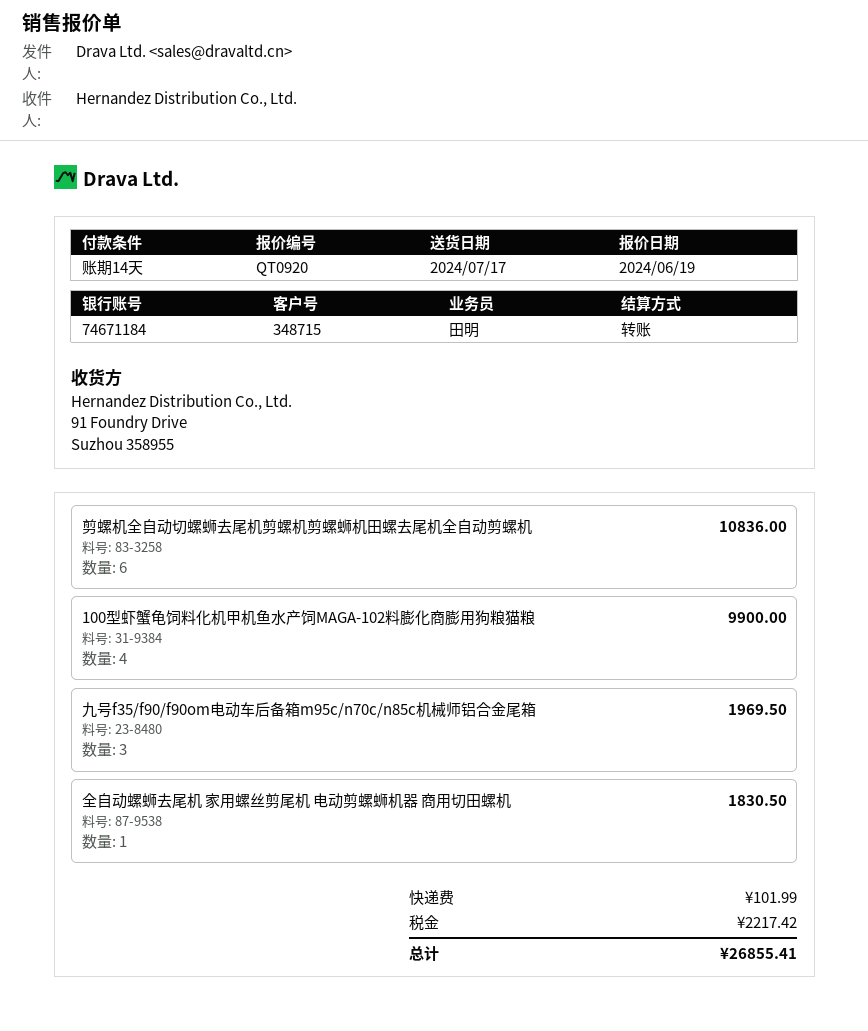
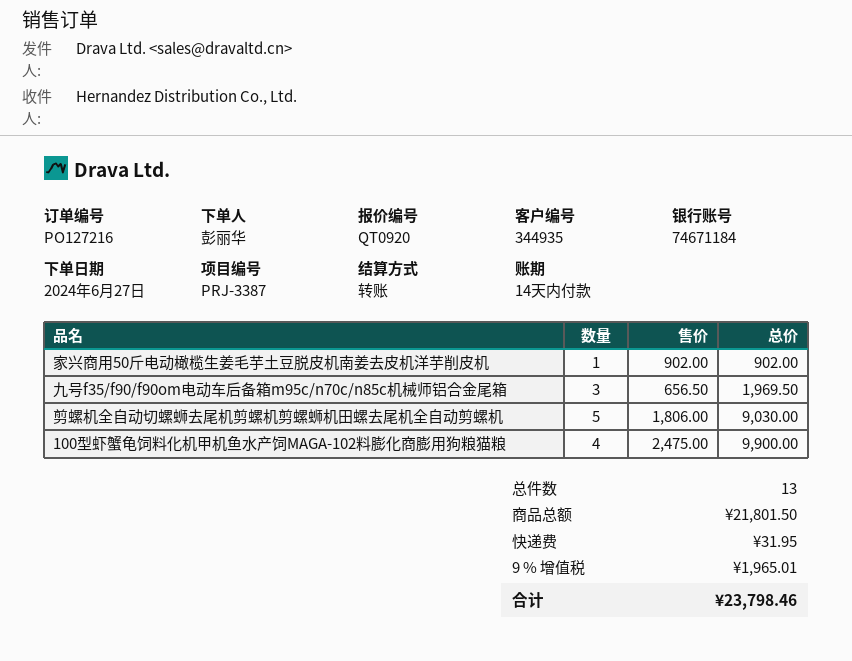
customer number: 348715 -> 344935
剪螺机全自动切螺蛳去尾机剪螺机剪螺蛳机田螺去尾机全自动剪螺机: 6 for 10836.00 -> 5 for 9030.00
全自动螺蛳去尾机 家用螺丝剪尾机 电动剪螺蛳机器 商用切田螺机: 1 for 1830.50 -> none
家兴商用50斤电动橄榄生姜毛芋土豆脱皮机南姜去皮机洋芋削皮机: none -> 1 for 902.00
shipping: 101.99 -> 31.95
tax: 2217.42 -> 1965.01
total: 26855.41 -> 23798.46

